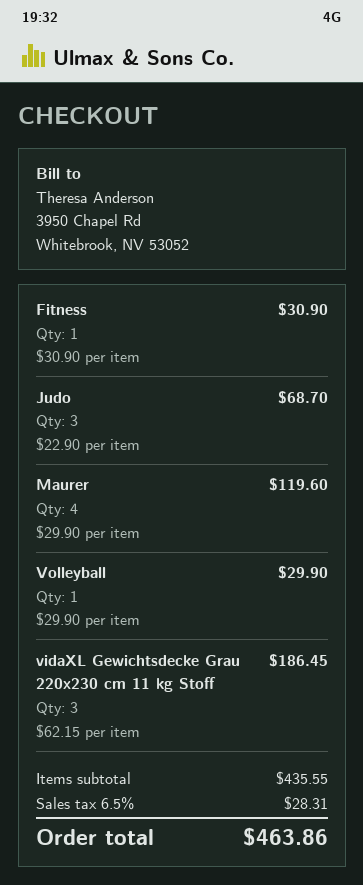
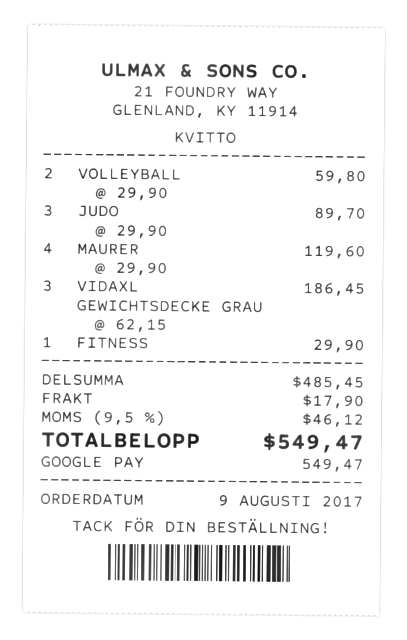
Fitness: 1 x 30.90 = 30.90 -> 1 x 29.90 = 29.90
Judo: 3 x 22.90 = 68.70 -> 3 x 29.90 = 89.70
Volleyball: 1 x 29.90 = 29.90 -> 2 x 29.90 = 59.80
subtotal: 435.55 -> 485.45
shipping: none -> 17.90
tax: 6.5% = 28.31 -> 9.5% = 46.12
total: 463.86 -> 549.47

